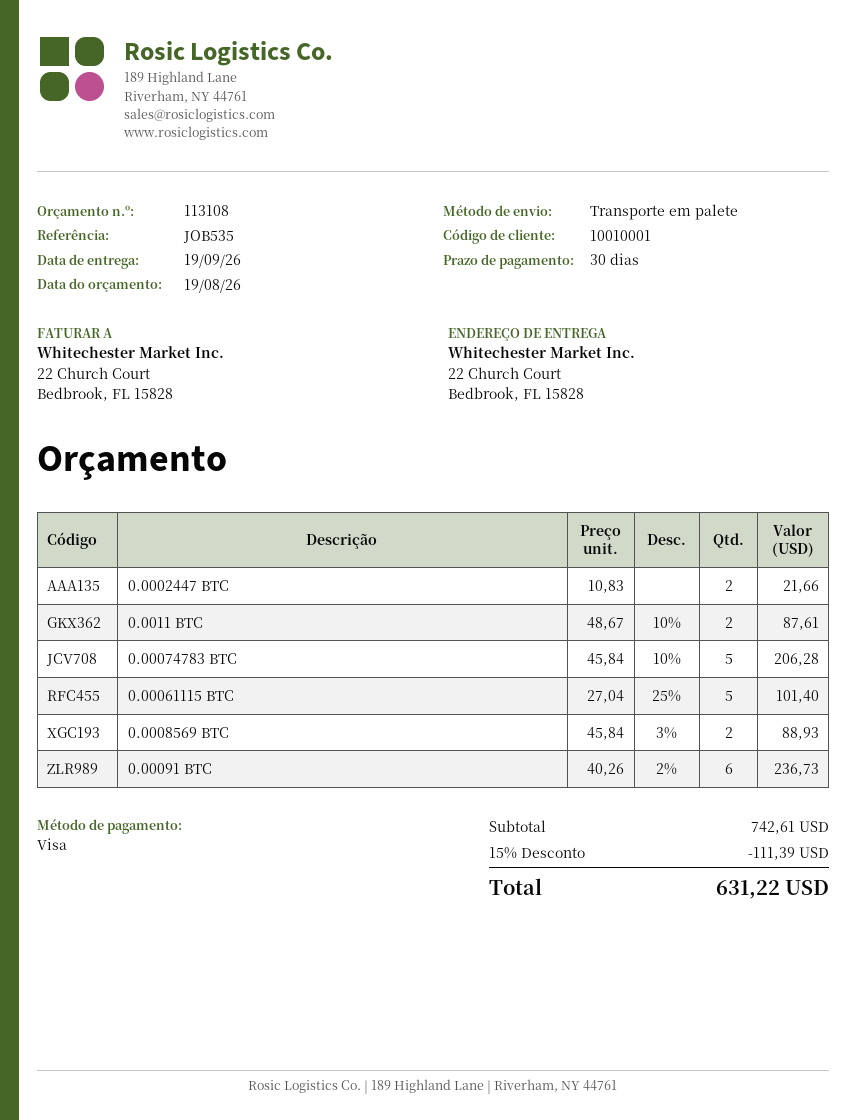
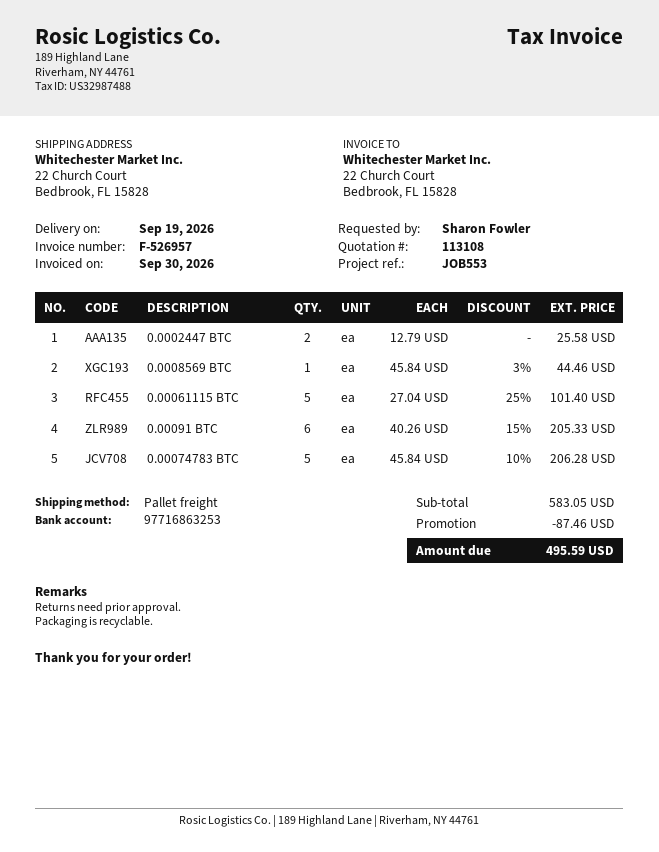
reference: JOB535 -> JOB553
0.0002447 BTC: 2 x 10.83 = 21.66 -> 2 x 12.79 = 25.58
0.0011 BTC: 2 x 48.67 - 10% = 87.61 -> none
0.0008569 BTC: 2 x 45.84 - 3% = 88.93 -> 1 x 45.84 - 3% = 44.46
0.00091 BTC: 6 x 40.26 - 2% = 236.73 -> 6 x 40.26 - 15% = 205.33
subtotal: 742.61 -> 583.05
discount: 111.39 -> 87.46
total: 631.22 -> 495.59

